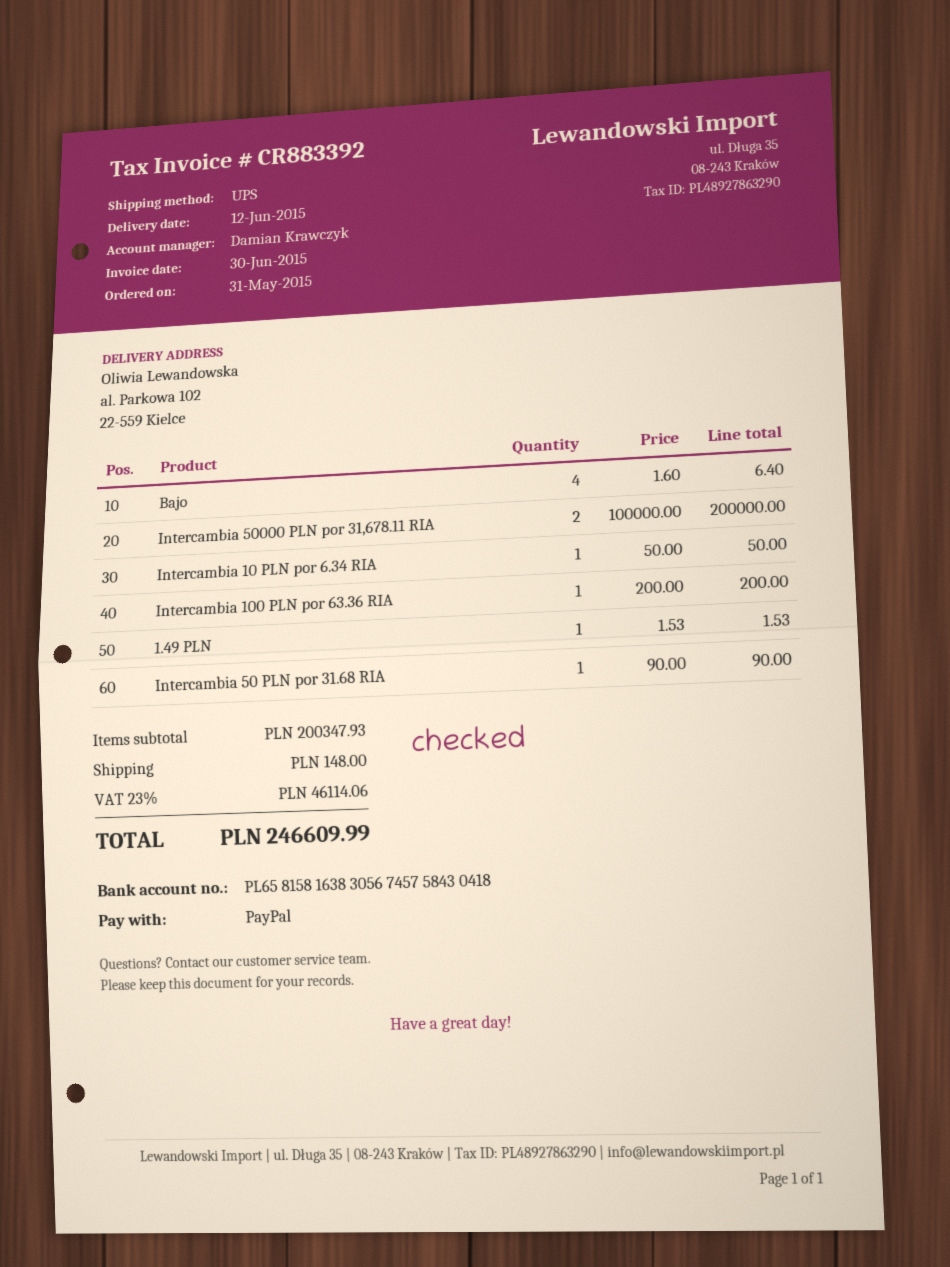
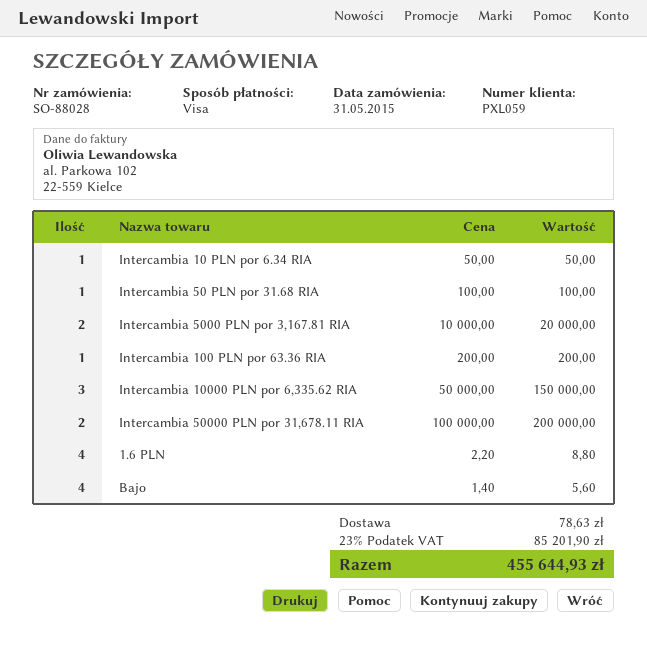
payment method: PayPal -> Visa
Bajo: 4 x 1.60 = 6.40 -> 4 x 1.40 = 5.60
1.49 PLN: 1 x 1.53 = 1.53 -> none
Intercambia 50 PLN por 31.68 RIA: 1 x 90.00 = 90.00 -> 1 x 100.00 = 100.00
Intercambia 5000 PLN por 3,167.81 RIA: none -> 2 x 10000.00 = 20000.00
Intercambia 10000 PLN por 6,335.62 RIA: none -> 3 x 50000.00 = 150000.00
1.6 PLN: none -> 4 x 2.20 = 8.80
shipping: 148.00 -> 78.63
tax: 23% = 46114.06 -> 23% = 85201.90
total: 246609.99 -> 455644.93

